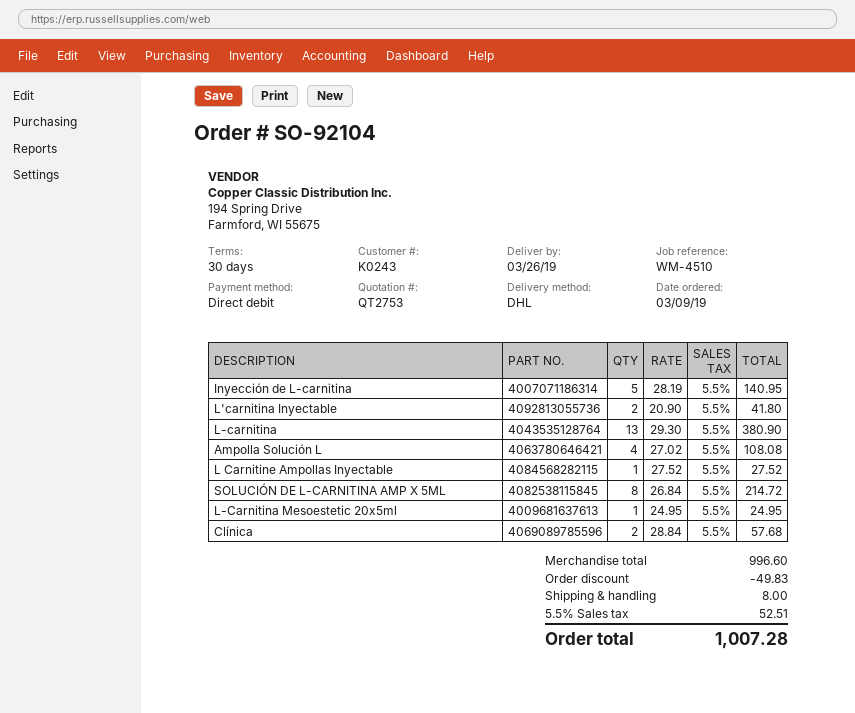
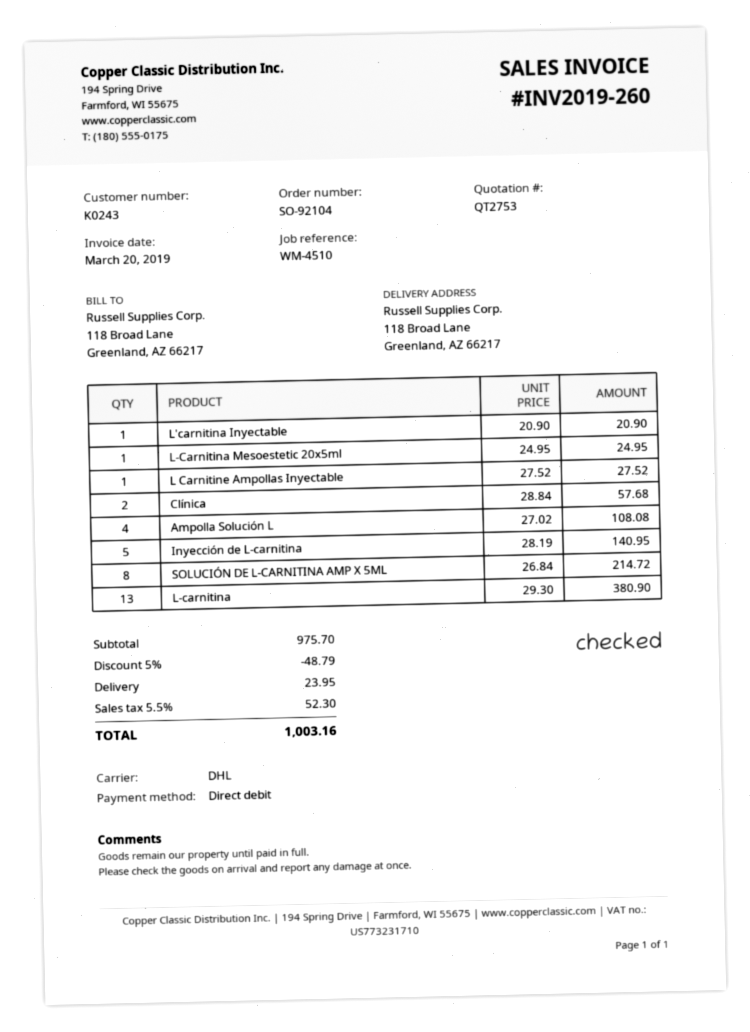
L'carnitina Inyectable: 2 x 20.90 = 41.80 -> 1 x 20.90 = 20.90
subtotal: 996.60 -> 975.70
discount: 49.83 -> 48.79
shipping: 8.00 -> 23.95
tax: 5.5% = 52.51 -> 5.5% = 52.30
total: 1007.28 -> 1003.16

